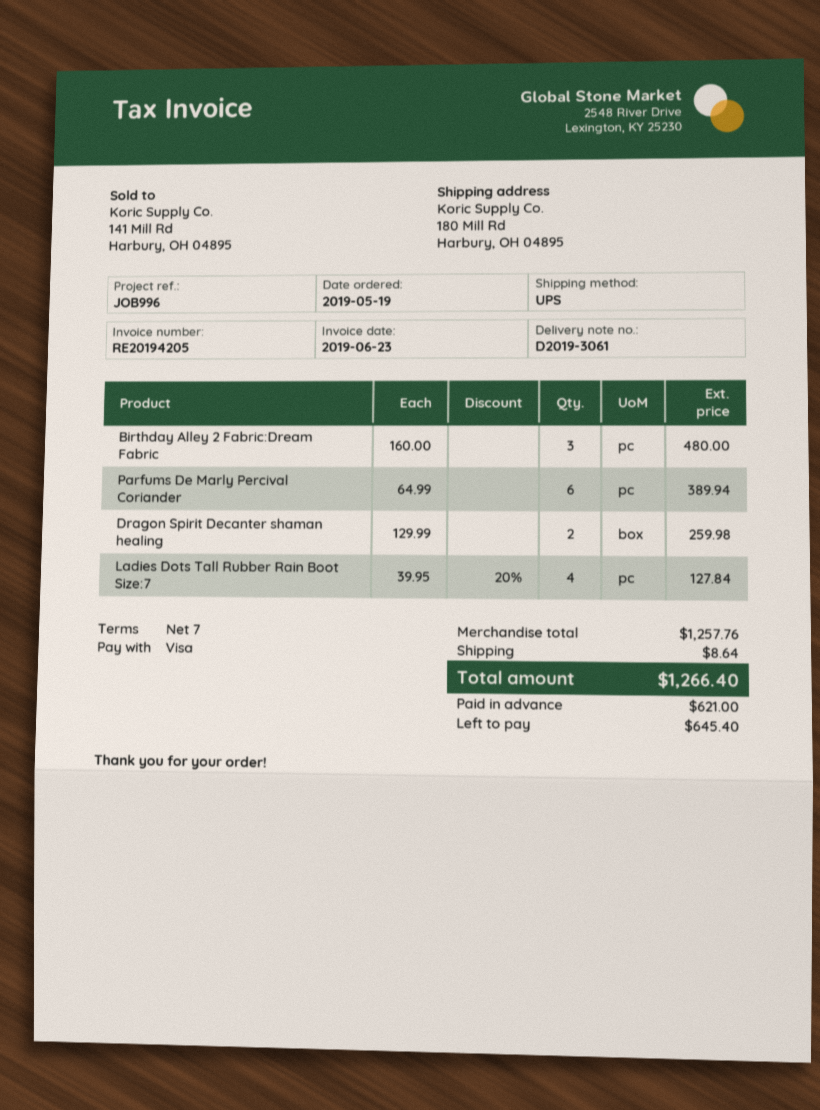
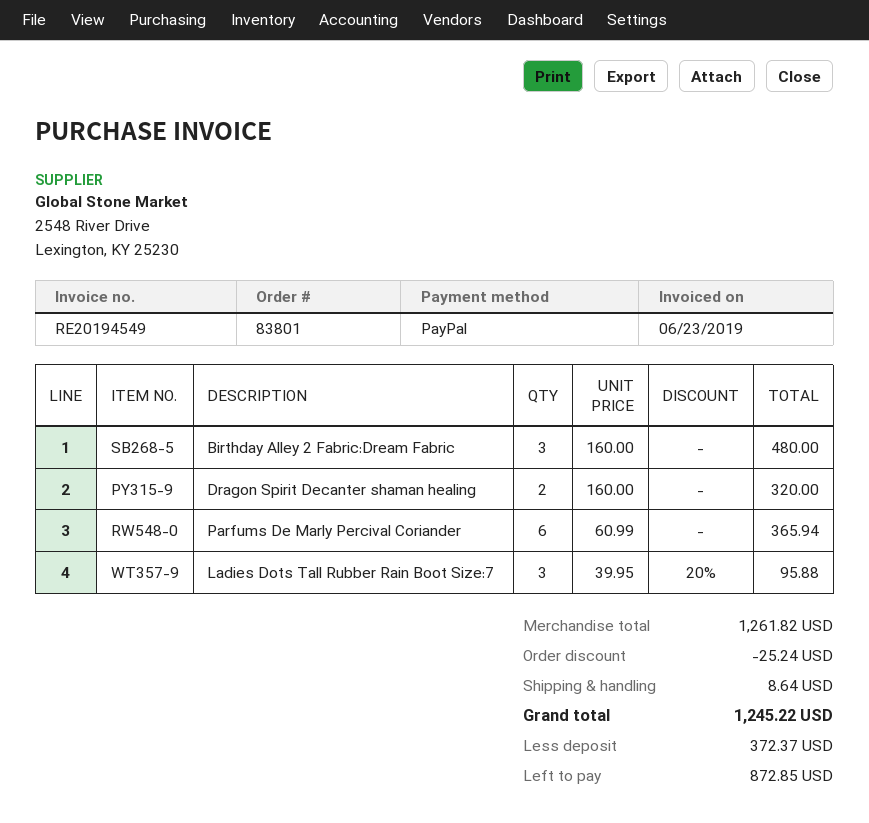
invoice number: RE20194205 -> RE20194549
payment method: Visa -> PayPal
Parfums De Marly Percival Coriander: 6 x 64.99 = 389.94 -> 6 x 60.99 = 365.94
Dragon Spirit Decanter shaman healing: 2 x 129.99 = 259.98 -> 2 x 160.00 = 320.00
Ladies Dots Tall Rubber Rain Boot Size:7: 4 x 39.95 - 20% = 127.84 -> 3 x 39.95 - 20% = 95.88
subtotal: 1257.76 -> 1261.82
discount: none -> 25.24
total: 1266.40 -> 1245.22
deposit: 621.00 -> 372.37
balance: 645.40 -> 872.85

